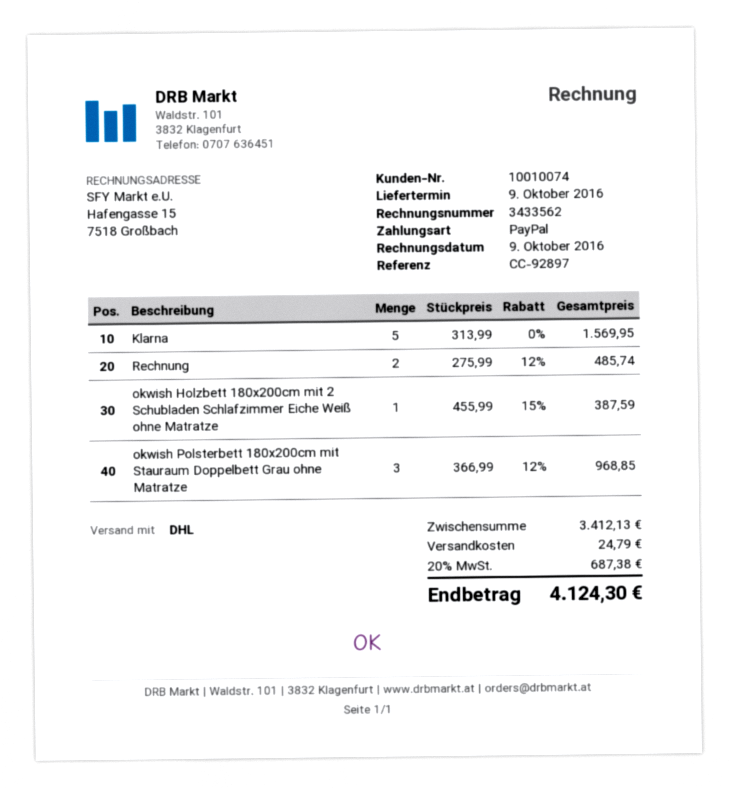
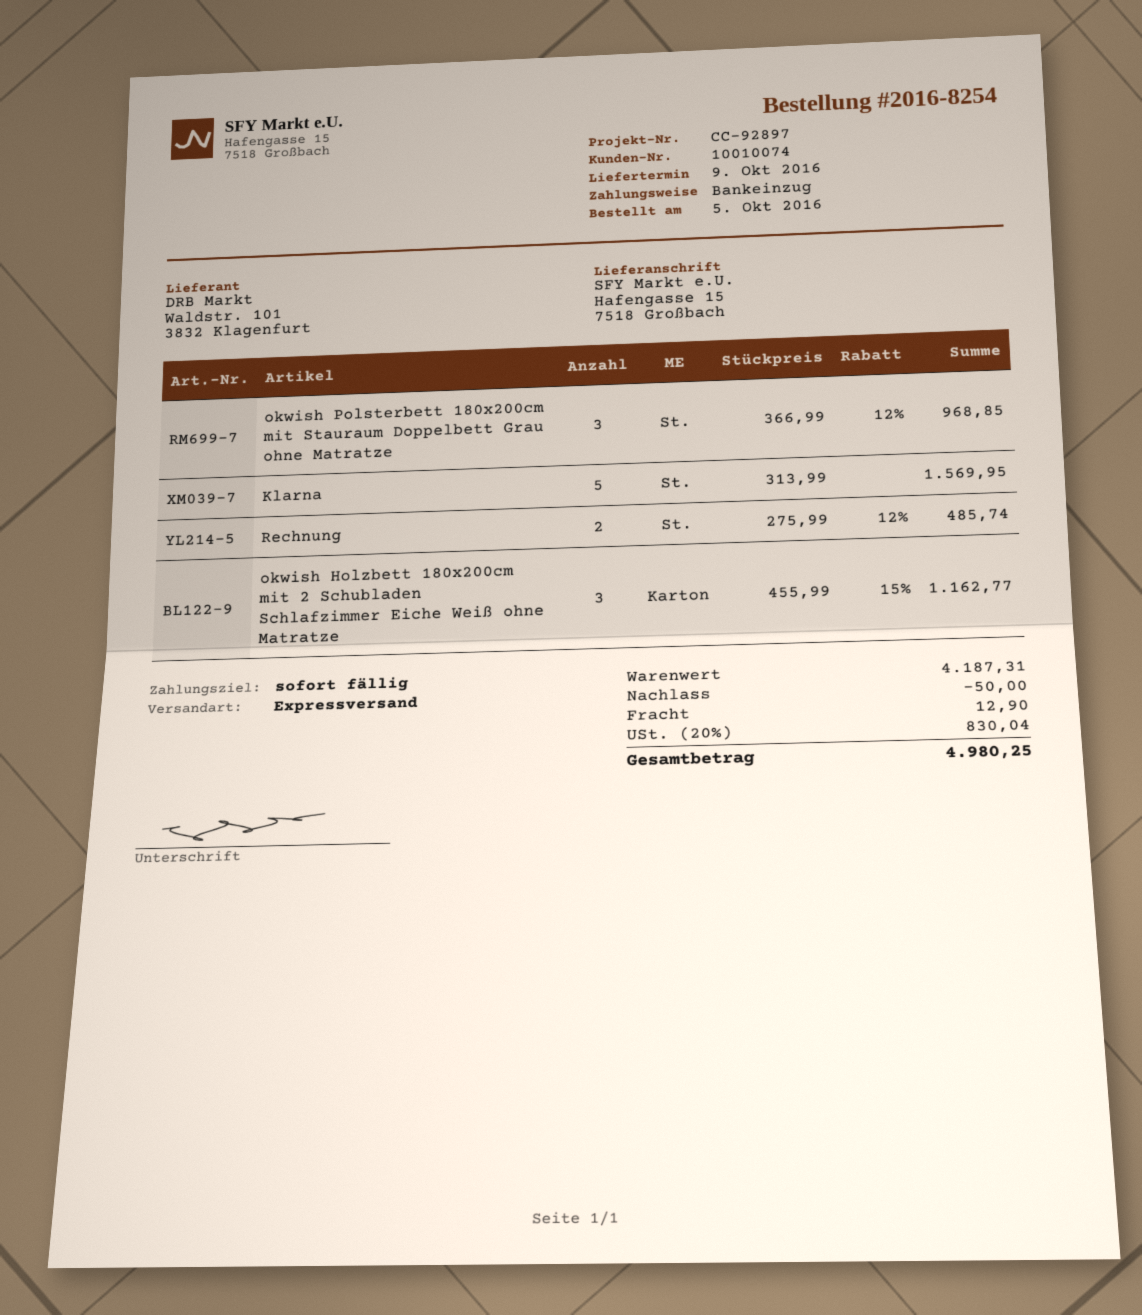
payment method: PayPal -> direct debit
shipping method: DHL -> express
okwish Holzbett 180x200cm mit 2 Schubladen Schlafzimmer Eiche Weiß ohne Matratze: 1 x 455.99 - 15% = 387.59 -> 3 x 455.99 - 15% = 1162.77
subtotal: 3412.13 -> 4187.31
discount: none -> 50.00
shipping: 24.79 -> 12.90
tax: 20% = 687.38 -> 20% = 830.04
total: 4124.30 -> 4980.25

